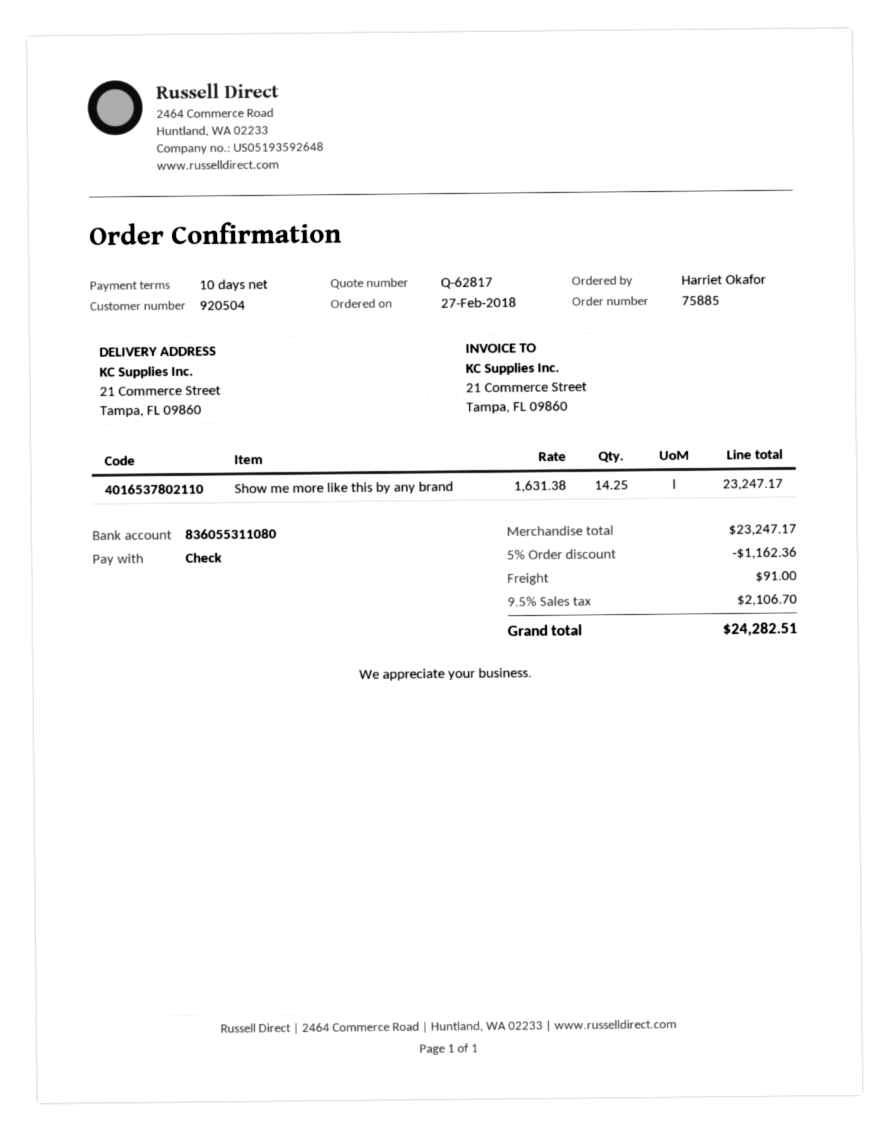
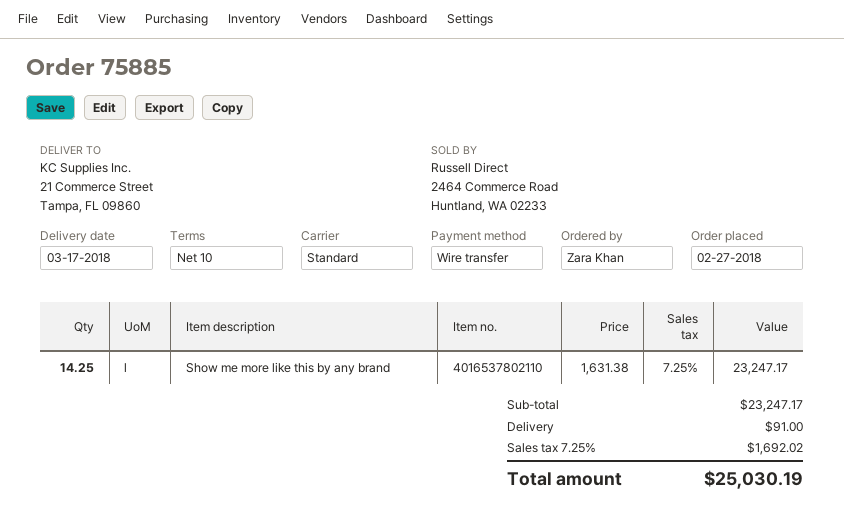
ordered by: Harriet Okafor -> Zara Khan
payment method: cheque -> bank transfer
discount: 5% = 1162.36 -> none
tax: 9.5% = 2106.70 -> 7.25% = 1692.02
total: 24282.51 -> 25030.19

